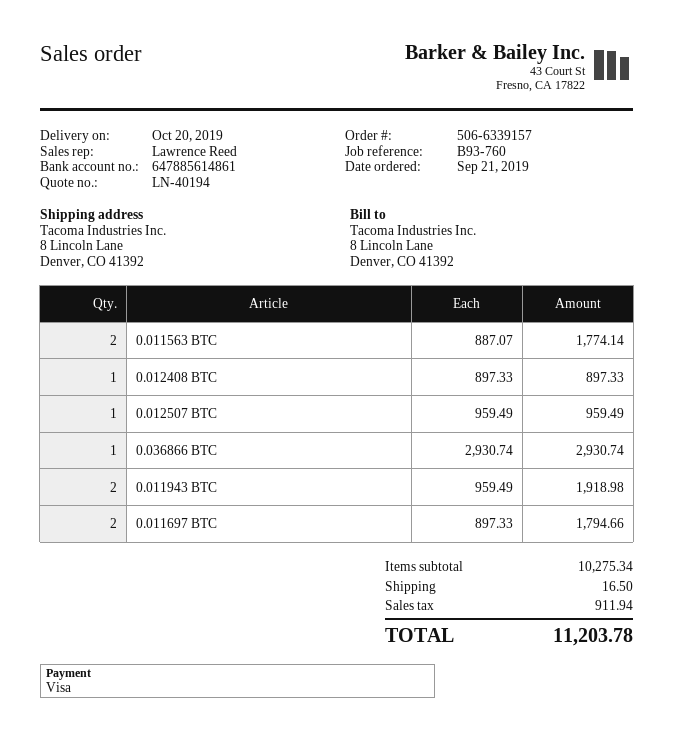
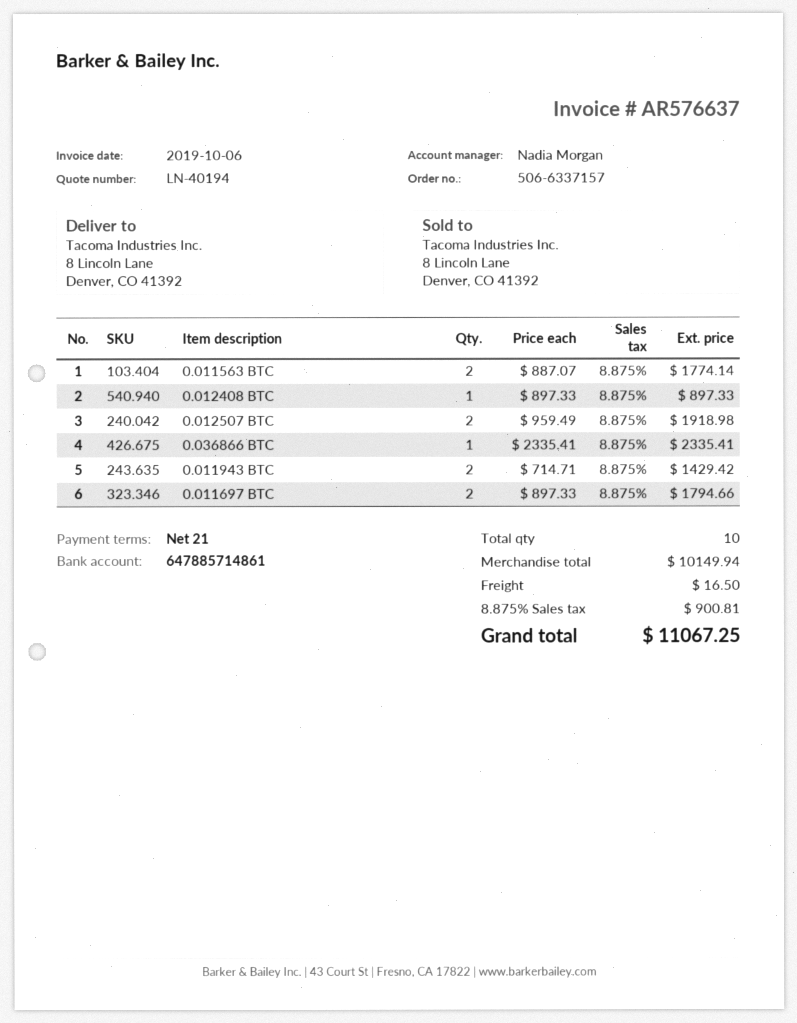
order number: 506-6339157 -> 506-6337157
sales rep: Lawrence Reed -> Nadia Morgan
bank account: 647885614861 -> 647885714861
0.012507 BTC: 1 x 959.49 = 959.49 -> 2 x 959.49 = 1918.98
0.036866 BTC: 1 x 2930.74 = 2930.74 -> 1 x 2335.41 = 2335.41
0.011943 BTC: 2 x 959.49 = 1918.98 -> 2 x 714.71 = 1429.42
subtotal: 10275.34 -> 10149.94
tax: 911.94 -> 900.81
total: 11203.78 -> 11067.25

